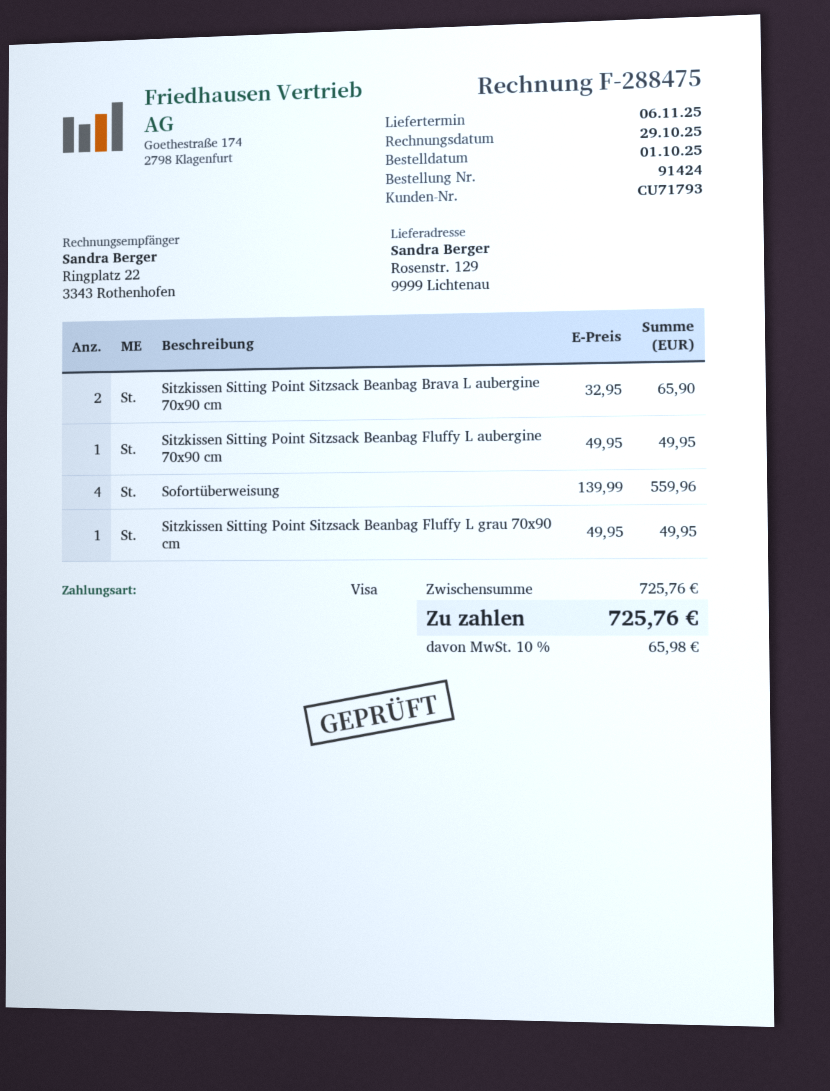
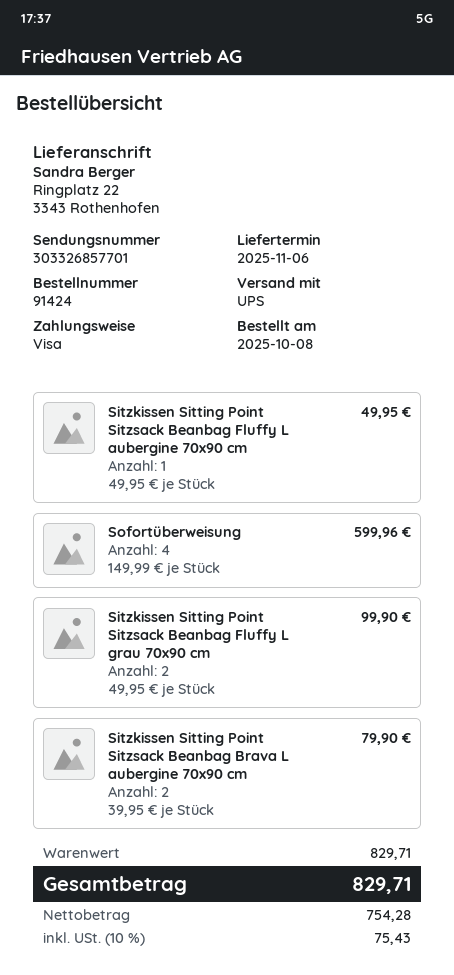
order date: 2025-10-01 -> 2025-10-08
ship to: Rosenstr. 129, 9999 Lichtenau -> Ringplatz 22, 3343 Rothenhofen
Sitzkissen Sitting Point Sitzsack Beanbag Brava L aubergine 70x90 cm: 2 x 32.95 = 65.90 -> 2 x 39.95 = 79.90
Sofortüberweisung: 4 x 139.99 = 559.96 -> 4 x 149.99 = 599.96
Sitzkissen Sitting Point Sitzsack Beanbag Fluffy L grau 70x90 cm: 1 x 49.95 = 49.95 -> 2 x 49.95 = 99.90
subtotal: 725.76 -> 829.71
tax: 10% = 65.98 -> 10% = 75.43
total: 725.76 -> 829.71

